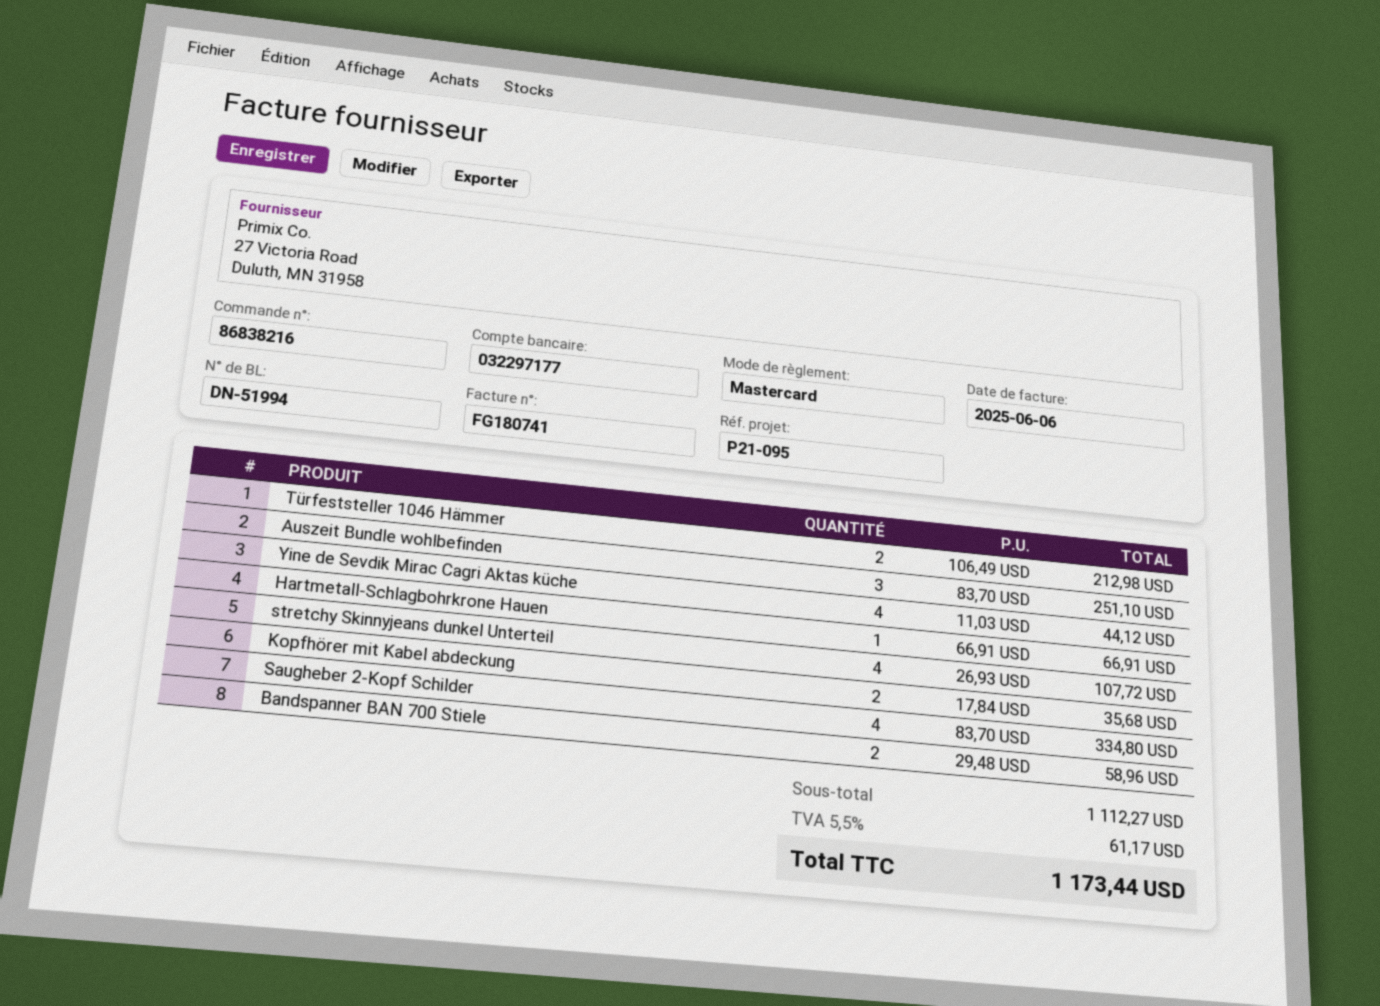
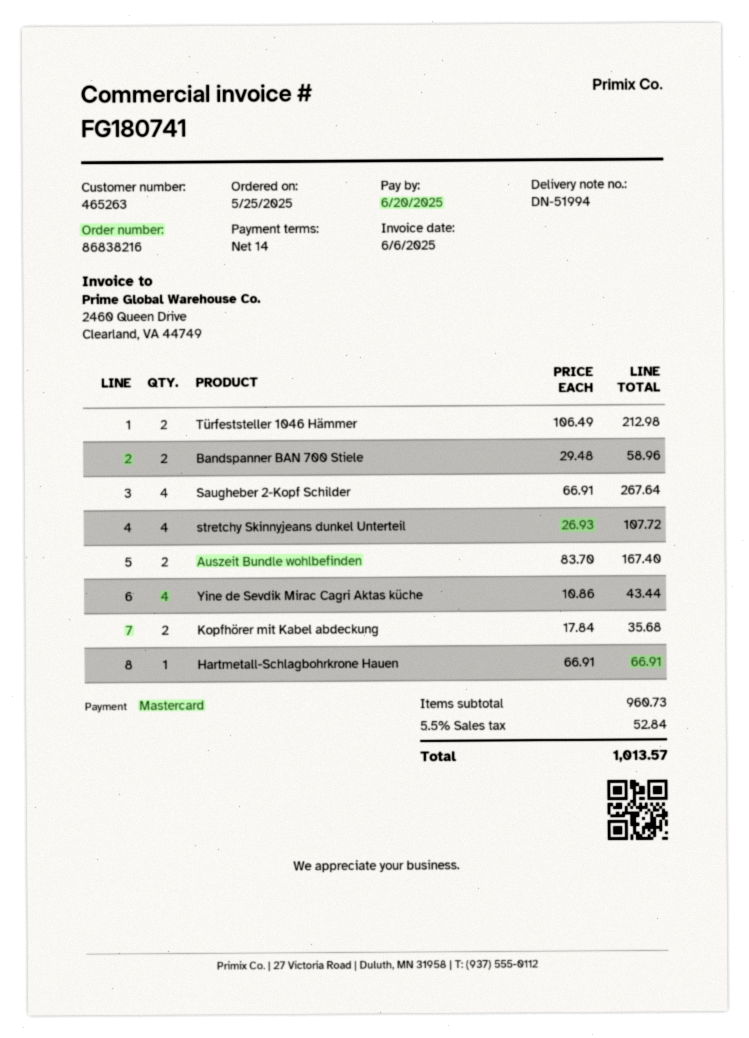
Auszeit Bundle wohlbefinden: 3 x 83.70 = 251.10 -> 2 x 83.70 = 167.40
Yine de Sevdik Mirac Cagri Aktas küche: 4 x 11.03 = 44.12 -> 4 x 10.86 = 43.44
Saugheber 2-Kopf Schilder: 4 x 83.70 = 334.80 -> 4 x 66.91 = 267.64
subtotal: 1112.27 -> 960.73
tax: 5.5% = 61.17 -> 5.5% = 52.84
total: 1173.44 -> 1013.57

